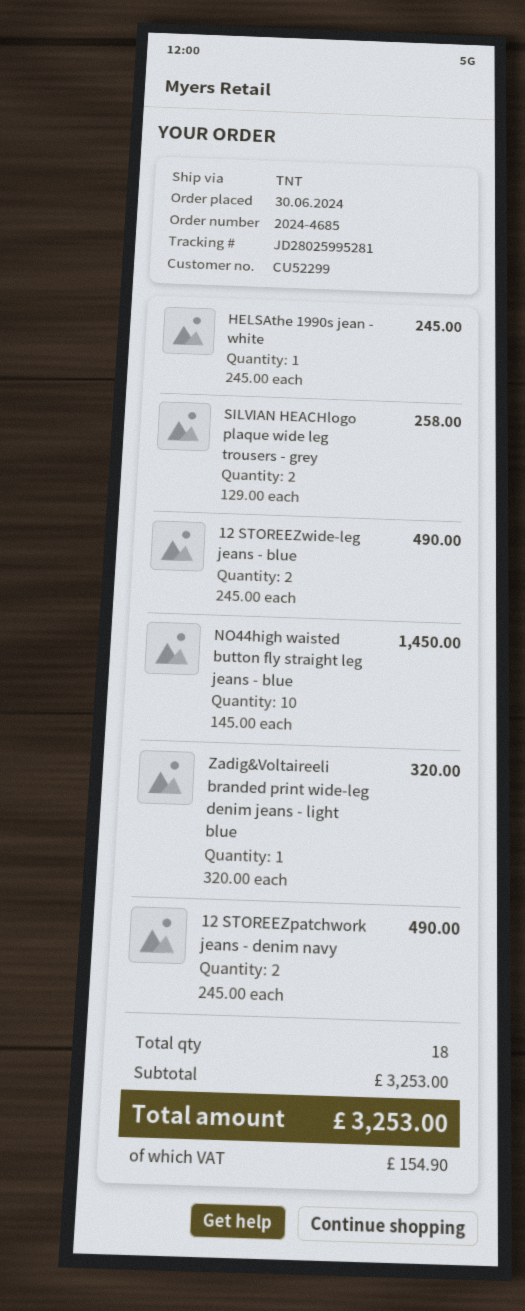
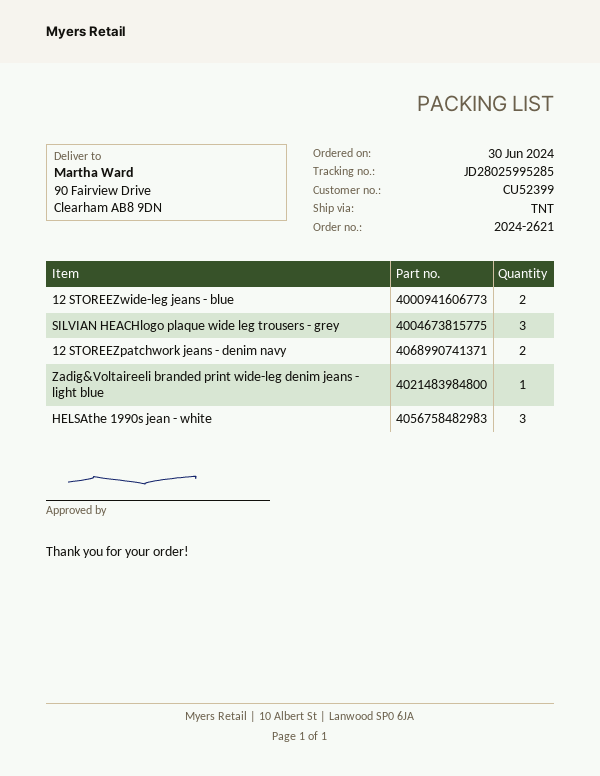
order number: 2024-4685 -> 2024-2621
customer number: CU52299 -> CU52399
tracking number: JD28025995281 -> JD28025995285
HELSAthe 1990s jean - white: 1 -> 3
SILVIAN HEACHlogo plaque wide leg trousers - grey: 2 -> 3
NO44high waisted button fly straight leg jeans - blue: 10 -> none

